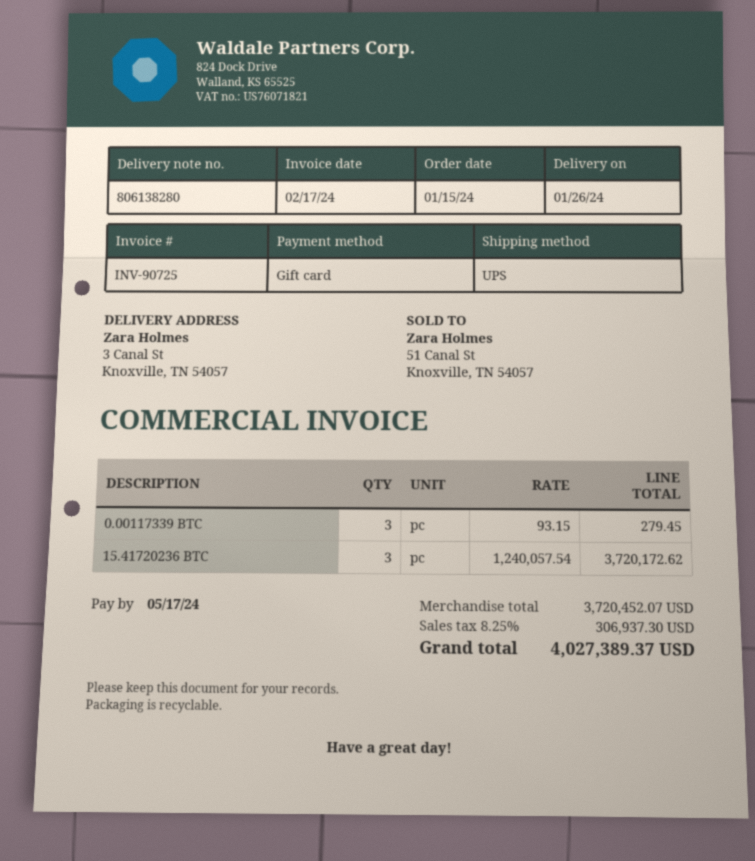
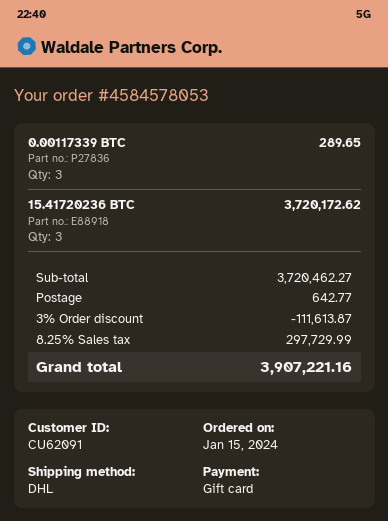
shipping method: UPS -> DHL
0.00117339 BTC: 3 for 279.45 -> 3 for 289.65
subtotal: 3720452.07 -> 3720462.27
discount: none -> 3% = 111613.87
shipping: none -> 642.77
tax: 8.25% = 306937.30 -> 8.25% = 297729.99
total: 4027389.37 -> 3907221.16

